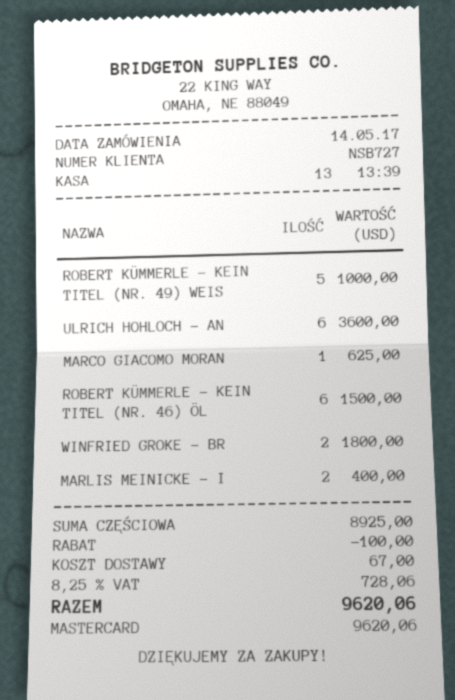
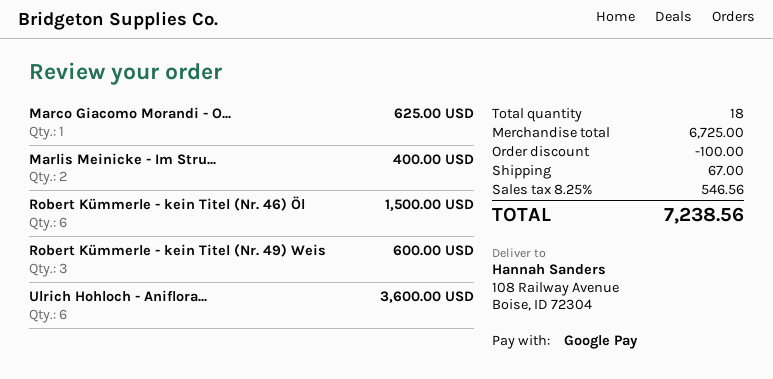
payment method: Mastercard -> Google Pay
ROBERT KÜMMERLE - KEIN TITEL (NR. 49) WEIS: 5 for 1000.00 -> 3 for 600.00
WINFRIED GROKE - BR: 2 for 1800.00 -> none
subtotal: 8925.00 -> 6725.00
tax: 8.25% = 728.06 -> 8.25% = 546.56
total: 9620.06 -> 7238.56

